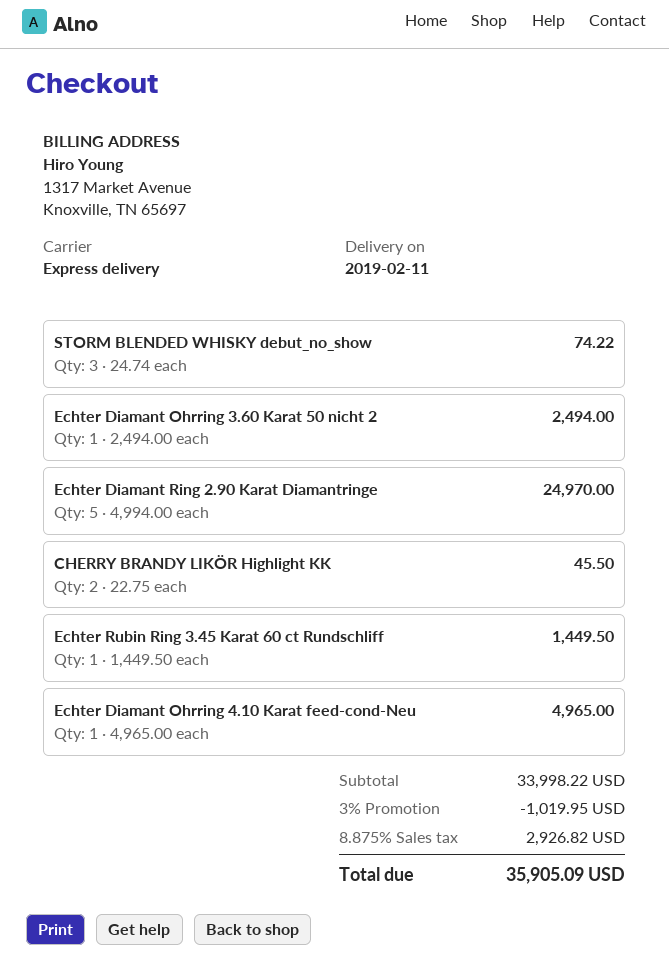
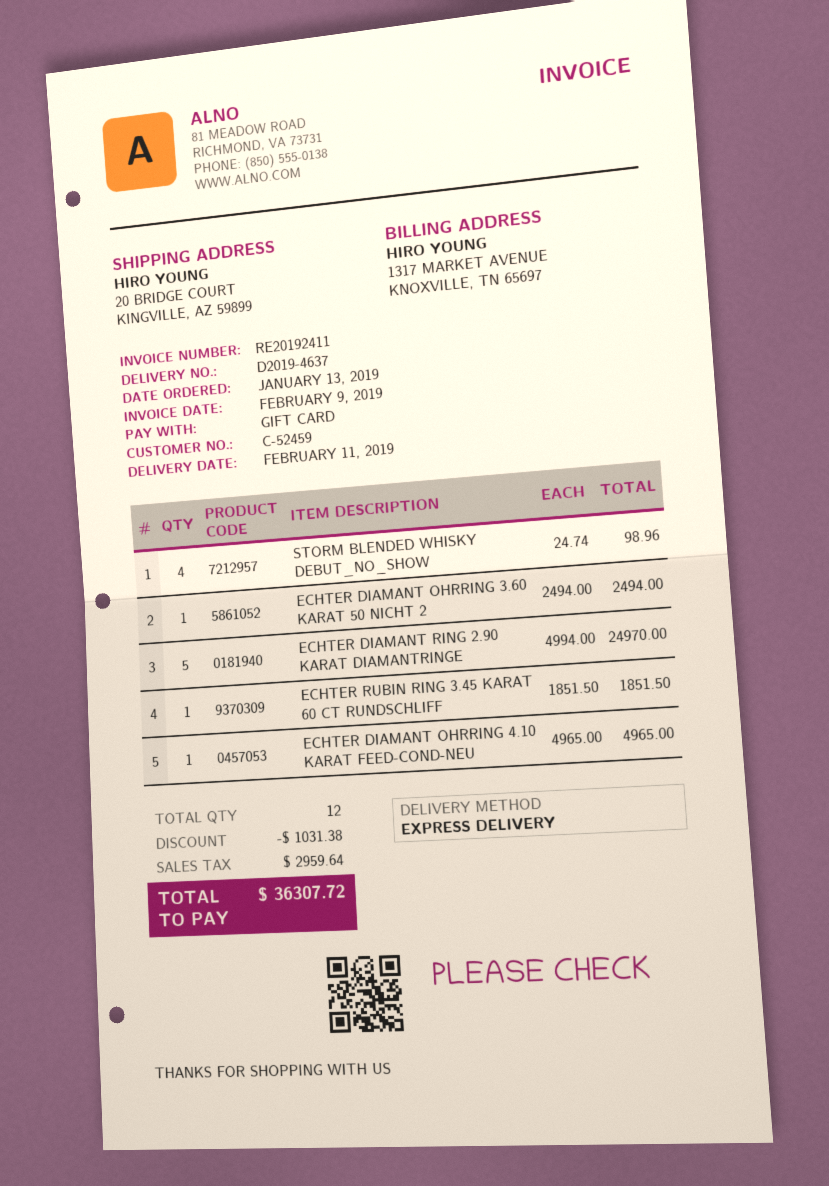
STORM BLENDED WHISKY debut_no_show: 3 x 24.74 = 74.22 -> 4 x 24.74 = 98.96
CHERRY BRANDY LIKÖR Highlight KK: 2 x 22.75 = 45.50 -> none
Echter Rubin Ring 3.45 Karat 60 ct Rundschliff: 1 x 1449.50 = 1449.50 -> 1 x 1851.50 = 1851.50
discount: 1019.95 -> 1031.38
tax: 2926.82 -> 2959.64
total: 35905.09 -> 36307.72

